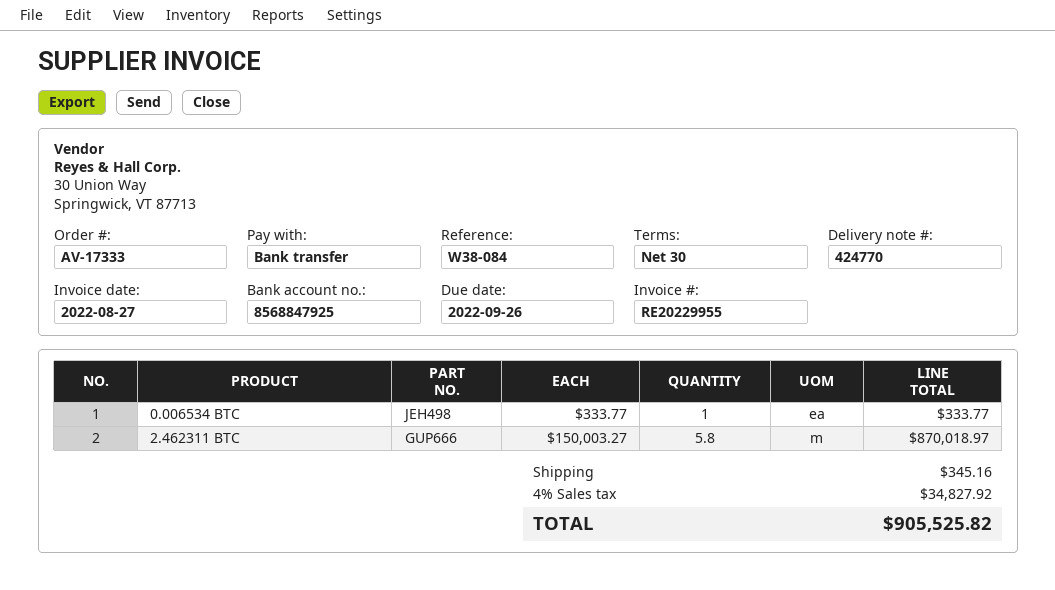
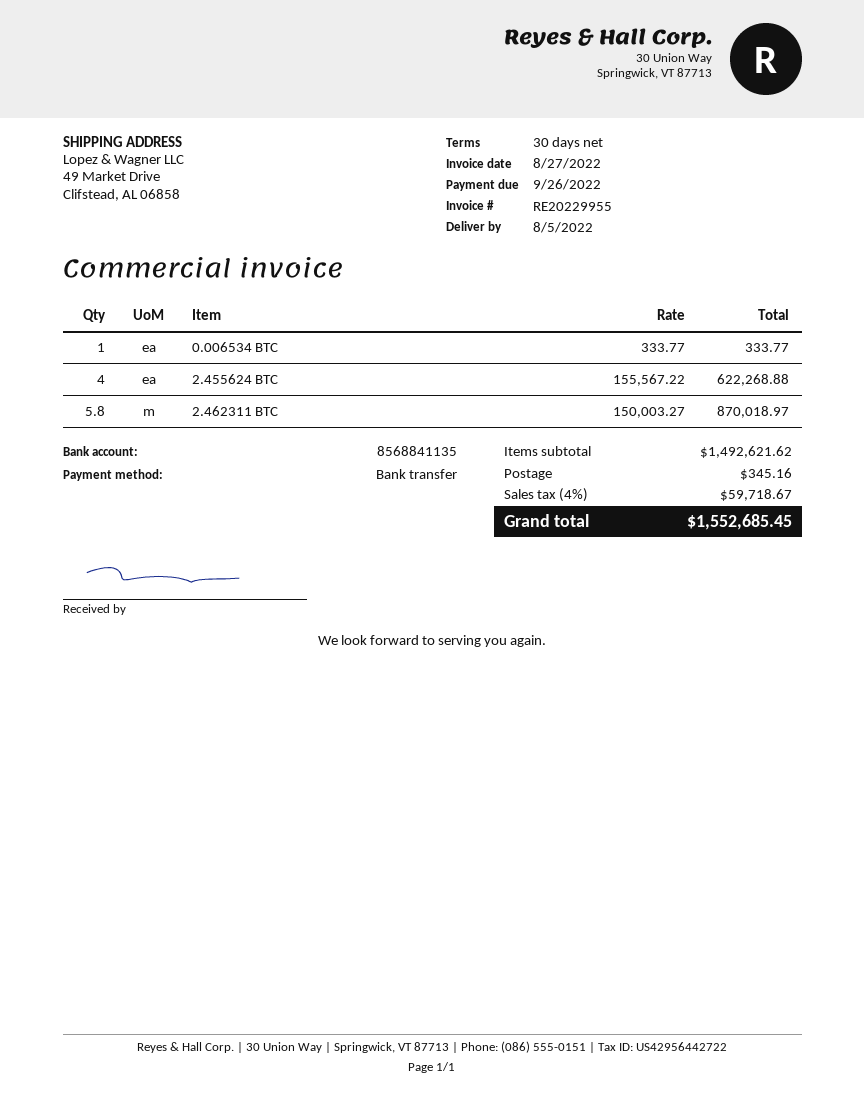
bank account: 8568847925 -> 8568841135
2.455624 BTC: none -> 4 x 155567.22 = 622268.88
tax: 4% = 34827.92 -> 4% = 59718.67
total: 905525.82 -> 1552685.45

